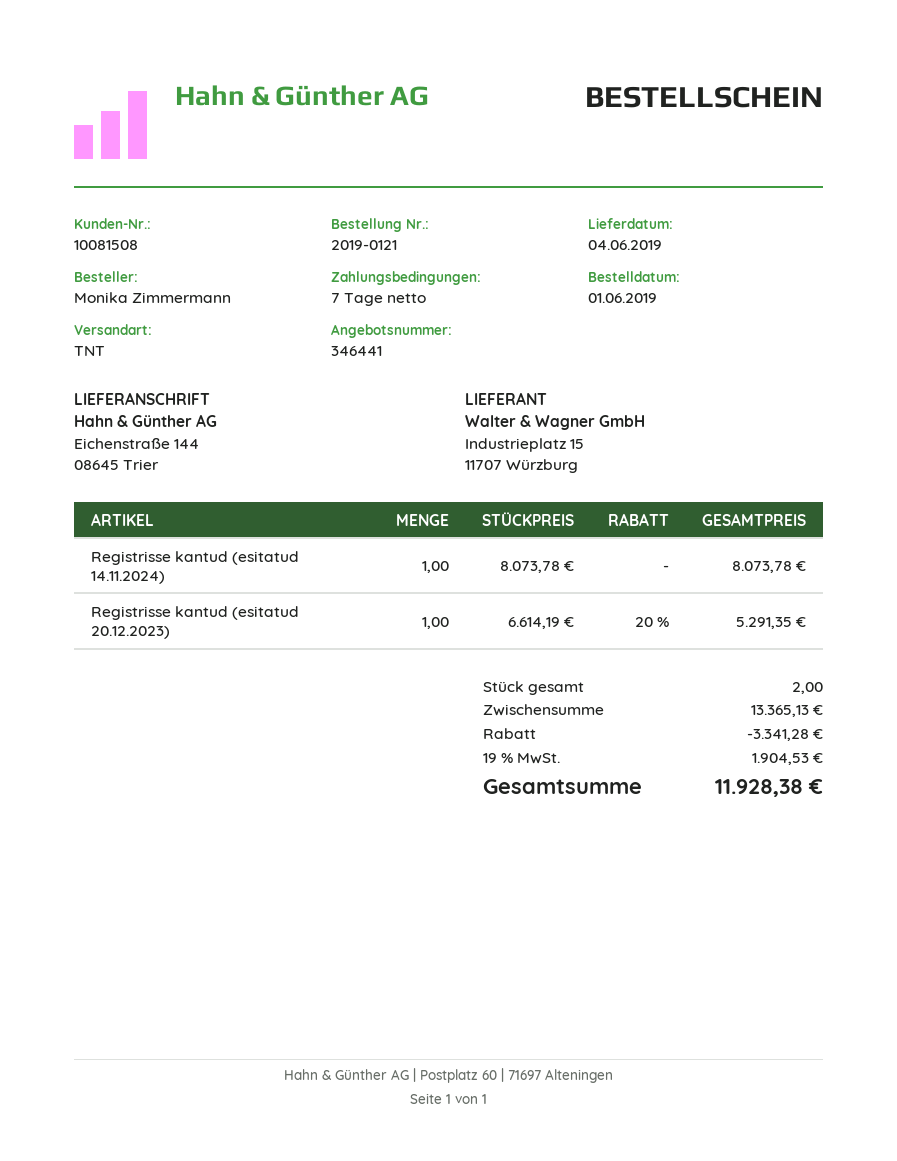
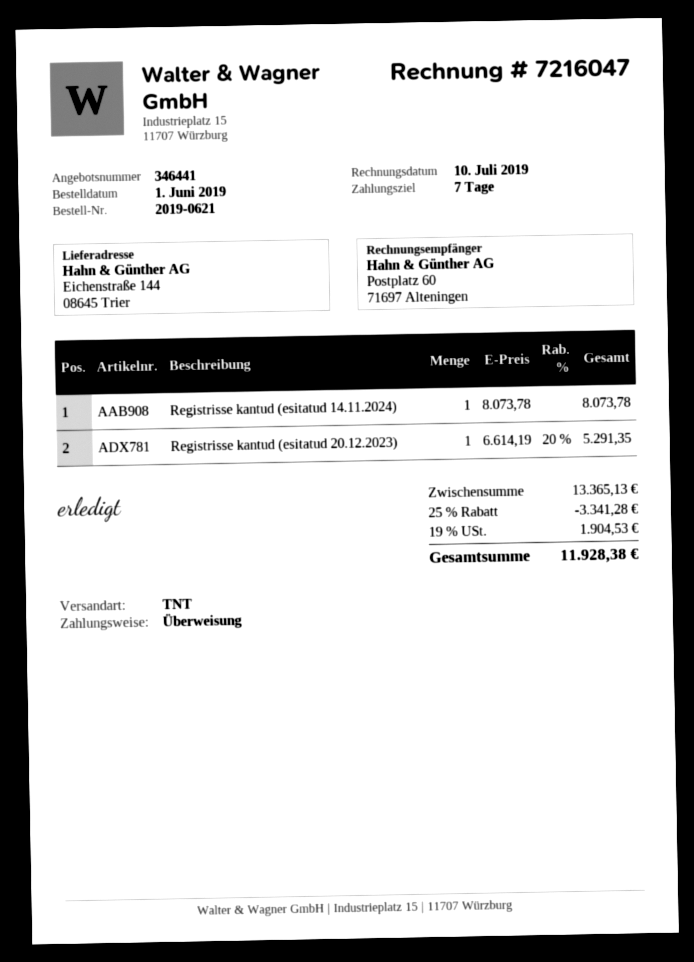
order number: 2019-0121 -> 2019-0621

